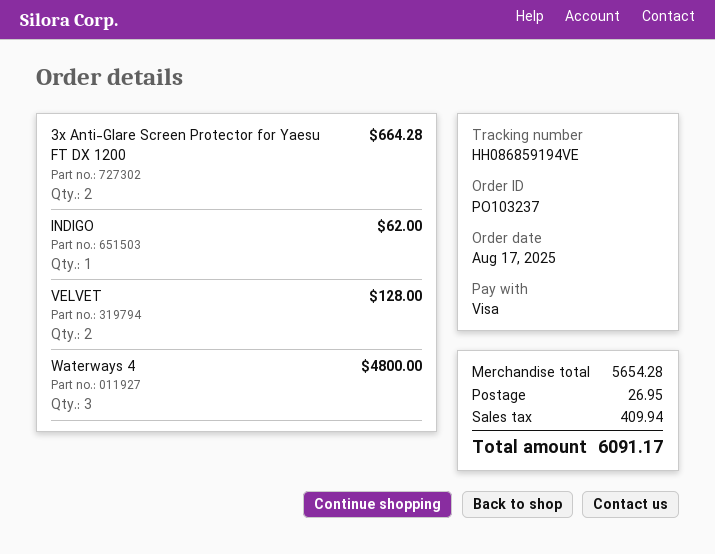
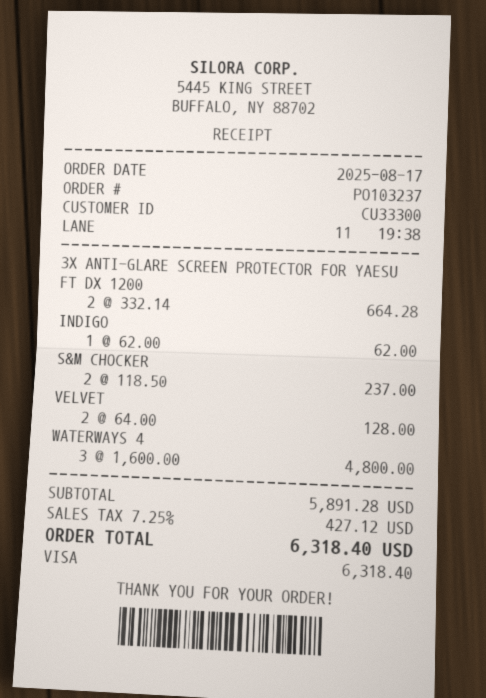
S&M CHOCKER: none -> 2 for 237.00
subtotal: 5654.28 -> 5891.28
shipping: 26.95 -> none
tax: 409.94 -> 427.12
total: 6091.17 -> 6318.40

